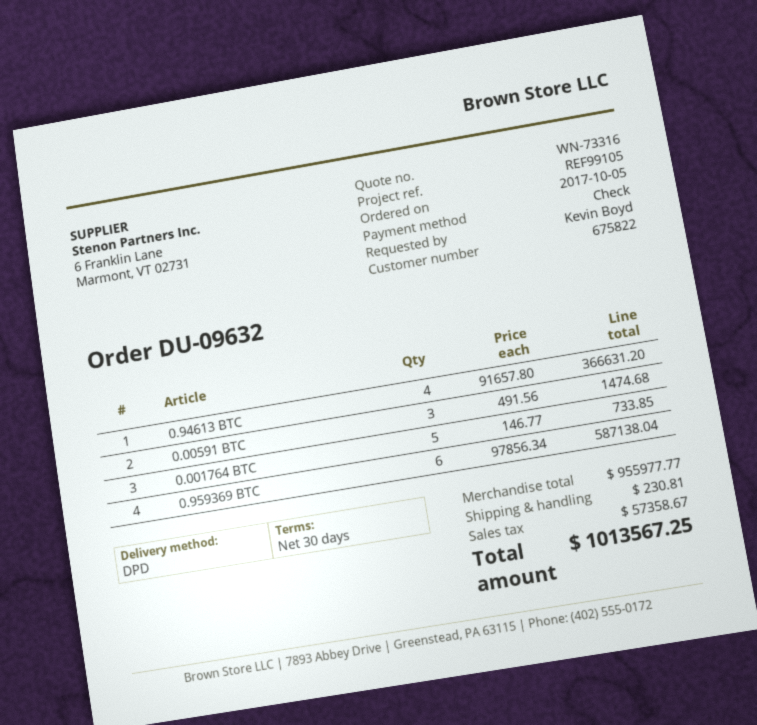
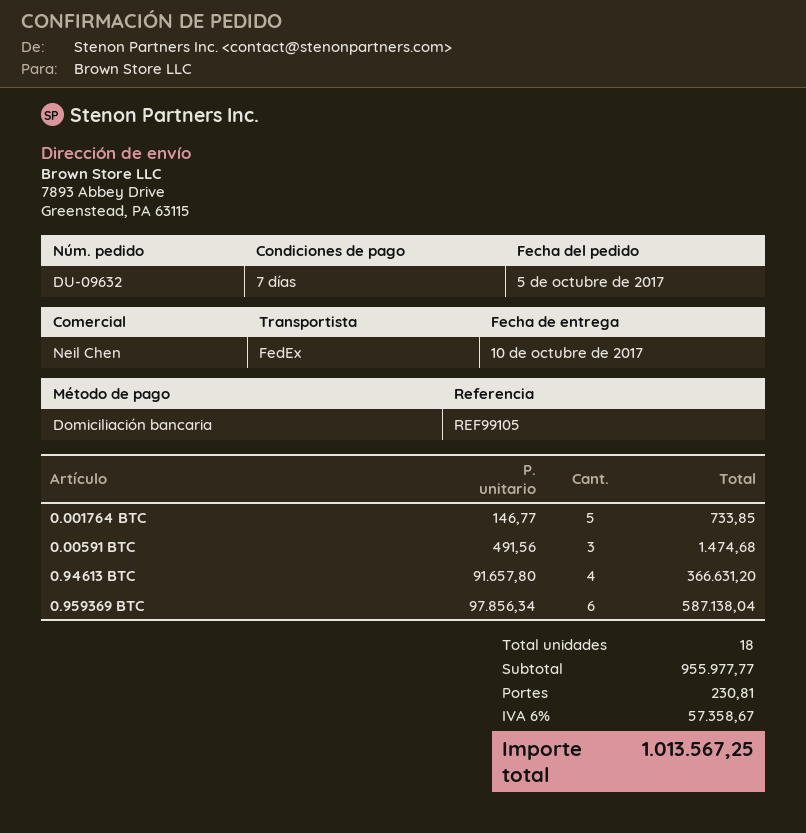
payment terms: 30 days -> 7 days
payment method: cheque -> direct debit
shipping method: DPD -> FedEx

